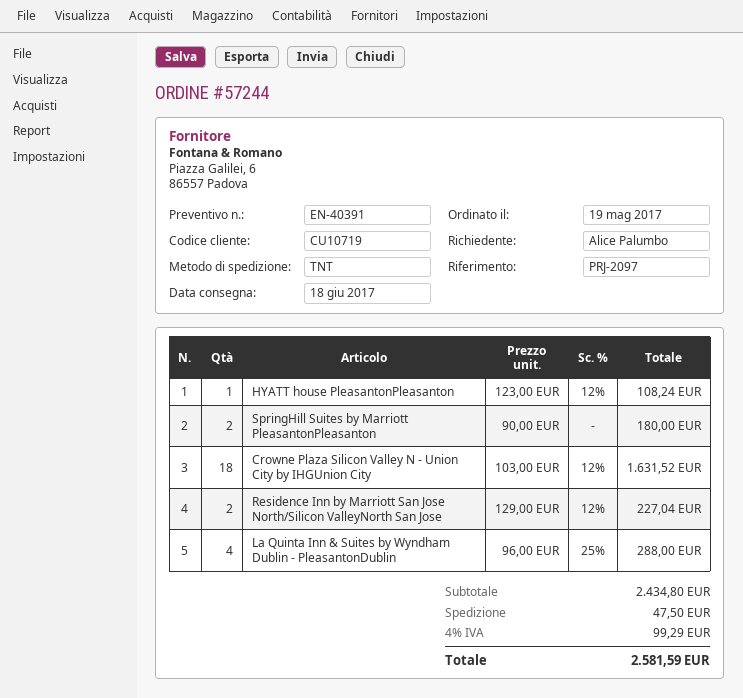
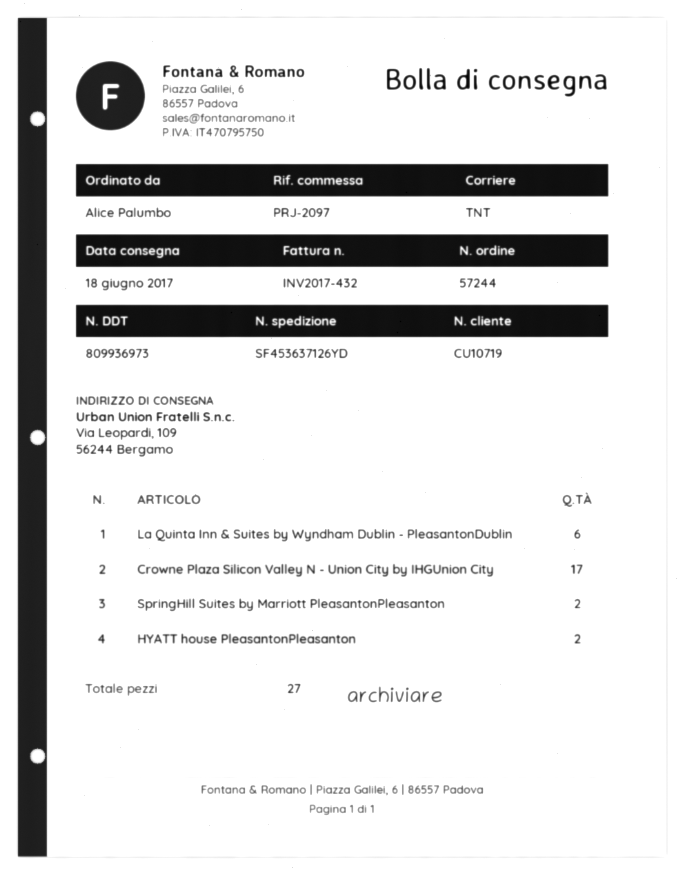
HYATT house PleasantonPleasanton: 1 -> 2
Crowne Plaza Silicon Valley N - Union City by IHGUnion City: 18 -> 17
Residence Inn by Marriott San Jose North/Silicon ValleyNorth San Jose: 2 -> none
La Quinta Inn & Suites by Wyndham Dublin - PleasantonDublin: 4 -> 6

